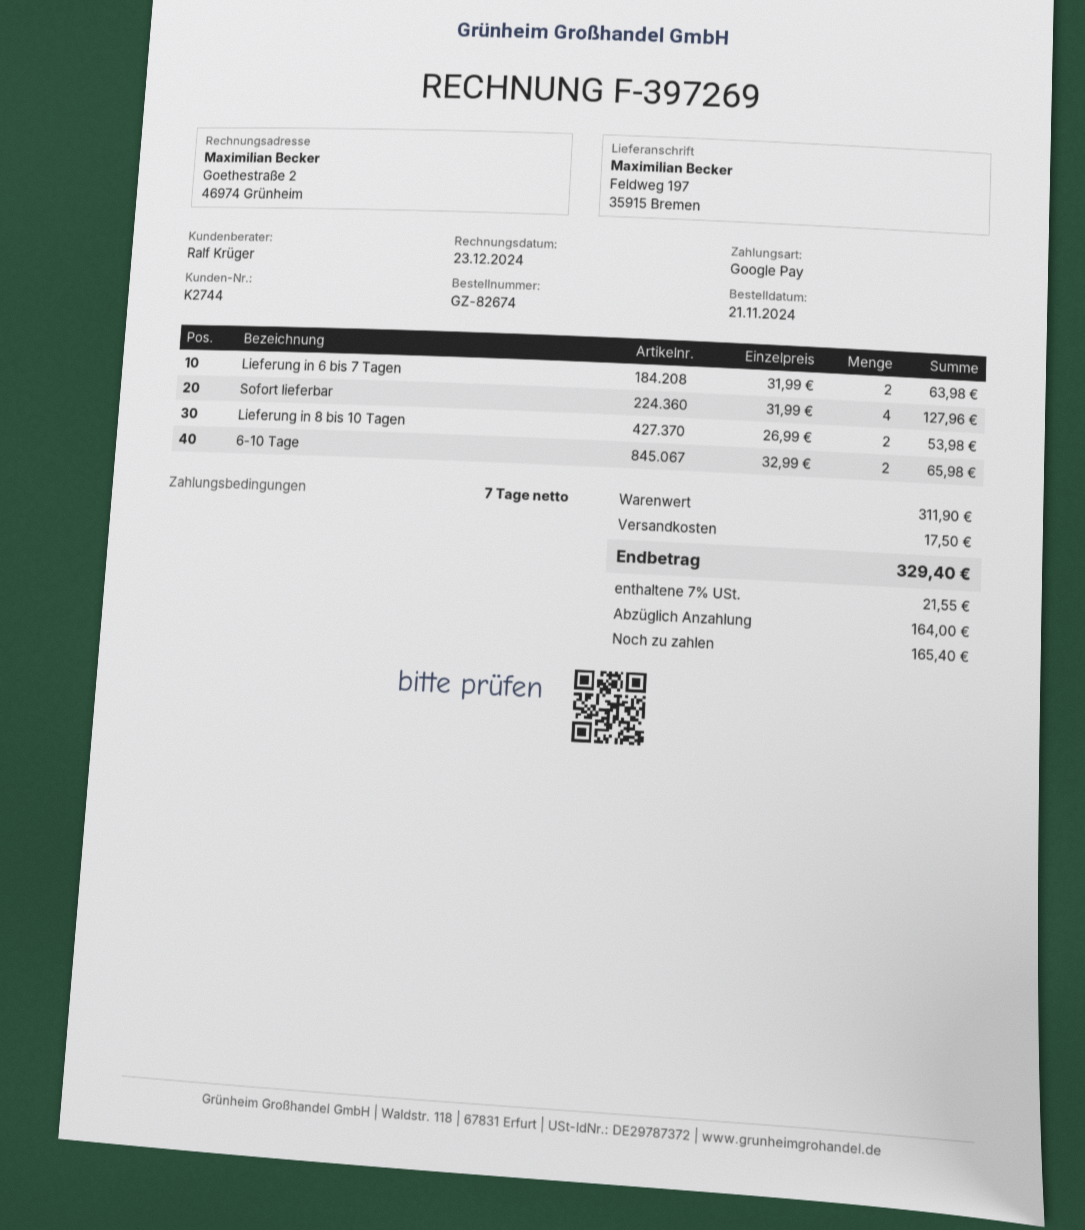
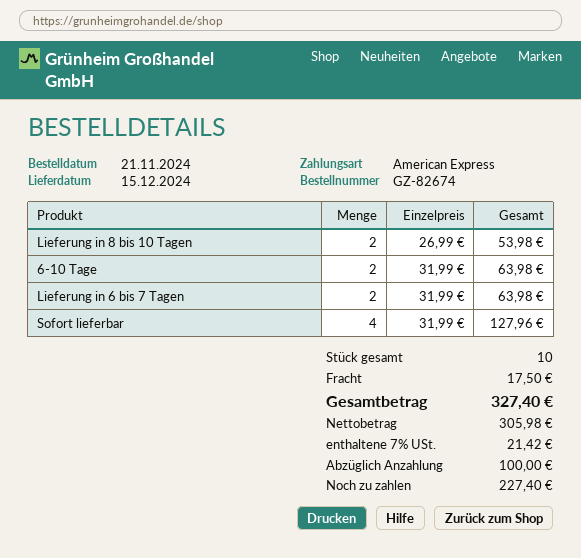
payment method: Google Pay -> American Express
6-10 Tage: 2 x 32.99 = 65.98 -> 2 x 31.99 = 63.98
tax: 7% = 21.55 -> 7% = 21.42
total: 329.40 -> 327.40
deposit: 164.00 -> 100.00
balance: 165.40 -> 227.40

